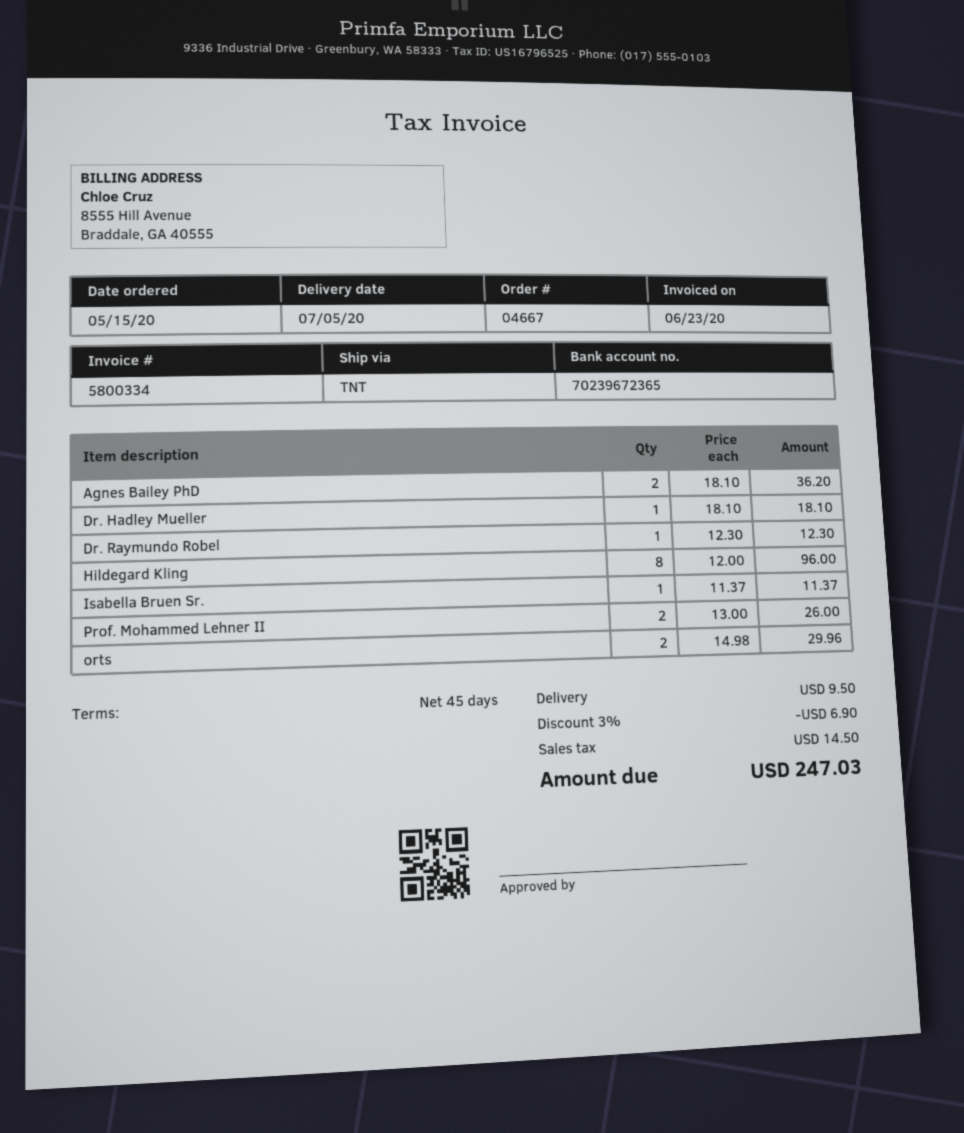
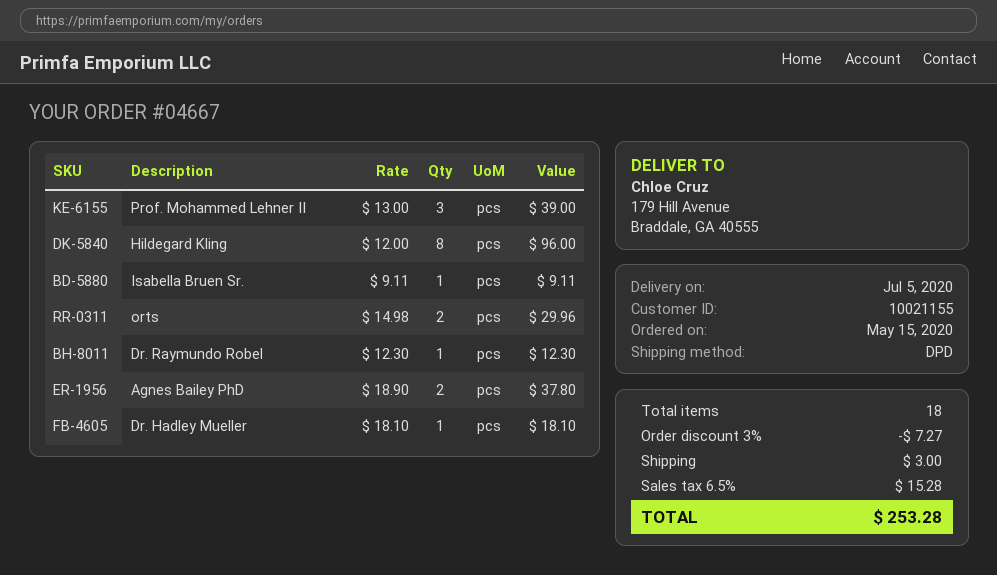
shipping method: TNT -> DPD
Agnes Bailey PhD: 2 x 18.10 = 36.20 -> 2 x 18.90 = 37.80
Isabella Bruen Sr.: 1 x 11.37 = 11.37 -> 1 x 9.11 = 9.11
Prof. Mohammed Lehner II: 2 x 13.00 = 26.00 -> 3 x 13.00 = 39.00
discount: 3% = 6.90 -> 3% = 7.27
shipping: 9.50 -> 3.00
tax: 14.50 -> 15.28
total: 247.03 -> 253.28

